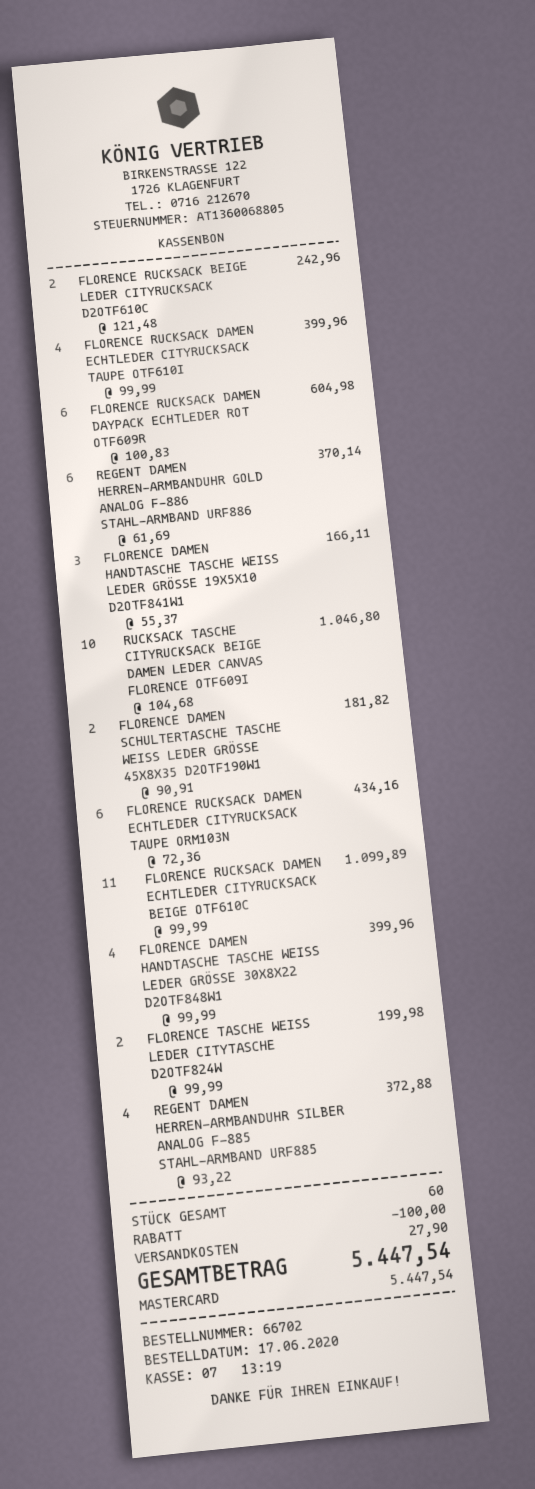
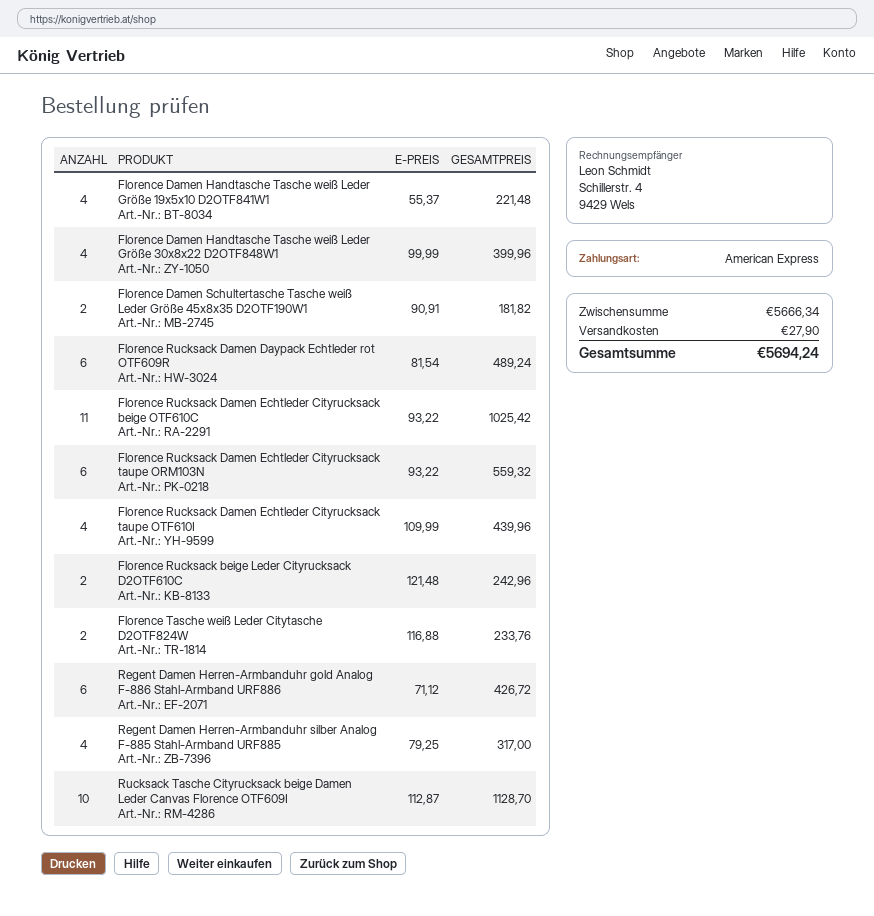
payment method: Mastercard -> American Express
FLORENCE RUCKSACK DAMEN ECHTLEDER CITYRUCKSACK TAUPE OTF610I: 4 x 99.99 = 399.96 -> 4 x 109.99 = 439.96
FLORENCE RUCKSACK DAMEN DAYPACK ECHTLEDER ROT OTF609R: 6 x 100.83 = 604.98 -> 6 x 81.54 = 489.24
REGENT DAMEN HERREN-ARMBANDUHR GOLD ANALOG F-886 STAHL-ARMBAND URF886: 6 x 61.69 = 370.14 -> 6 x 71.12 = 426.72
FLORENCE DAMEN HANDTASCHE TASCHE WEISS LEDER GRÖSSE 19X5X10 D2OTF841W1: 3 x 55.37 = 166.11 -> 4 x 55.37 = 221.48
RUCKSACK TASCHE CITYRUCKSACK BEIGE DAMEN LEDER CANVAS FLORENCE OTF609I: 10 x 104.68 = 1046.80 -> 10 x 112.87 = 1128.70
FLORENCE RUCKSACK DAMEN ECHTLEDER CITYRUCKSACK TAUPE ORM103N: 6 x 72.36 = 434.16 -> 6 x 93.22 = 559.32
FLORENCE RUCKSACK DAMEN ECHTLEDER CITYRUCKSACK BEIGE OTF610C: 11 x 99.99 = 1099.89 -> 11 x 93.22 = 1025.42
FLORENCE TASCHE WEISS LEDER CITYTASCHE D2OTF824W: 2 x 99.99 = 199.98 -> 2 x 116.88 = 233.76
REGENT DAMEN HERREN-ARMBANDUHR SILBER ANALOG F-885 STAHL-ARMBAND URF885: 4 x 93.22 = 372.88 -> 4 x 79.25 = 317.00
discount: 100.00 -> none
total: 5447.54 -> 5694.24

